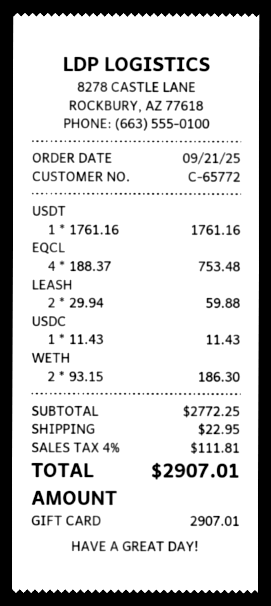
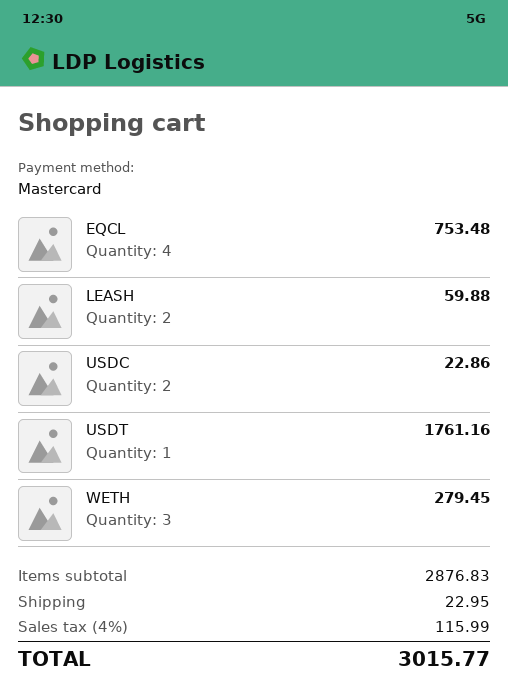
payment method: gift card -> Mastercard
USDC: 1 for 11.43 -> 2 for 22.86
WETH: 2 for 186.30 -> 3 for 279.45
subtotal: 2772.25 -> 2876.83
tax: 4% = 111.81 -> 4% = 115.99
total: 2907.01 -> 3015.77

